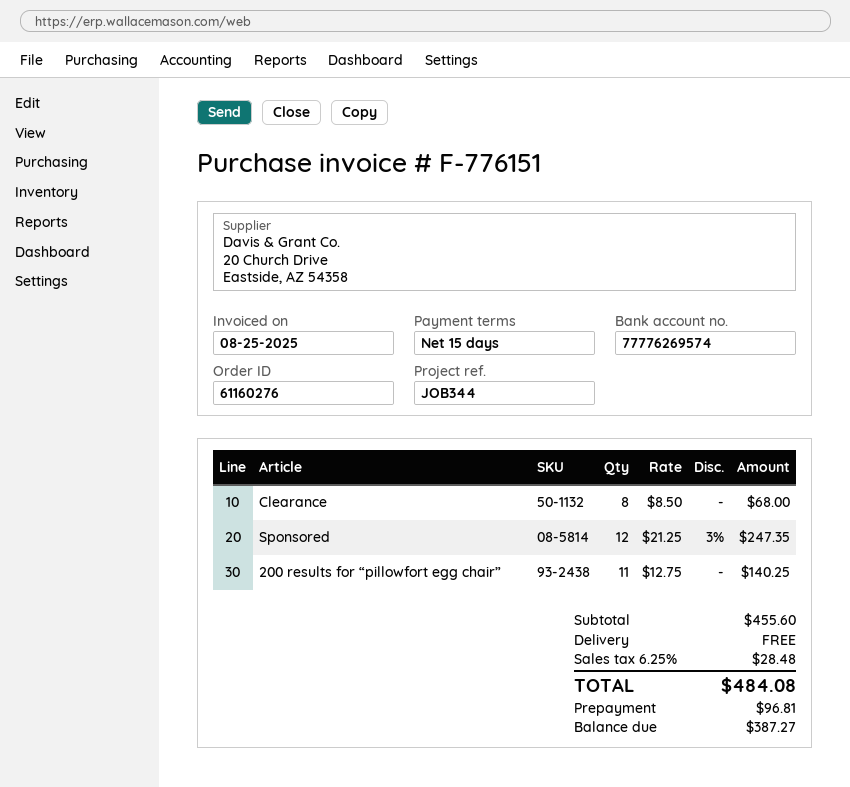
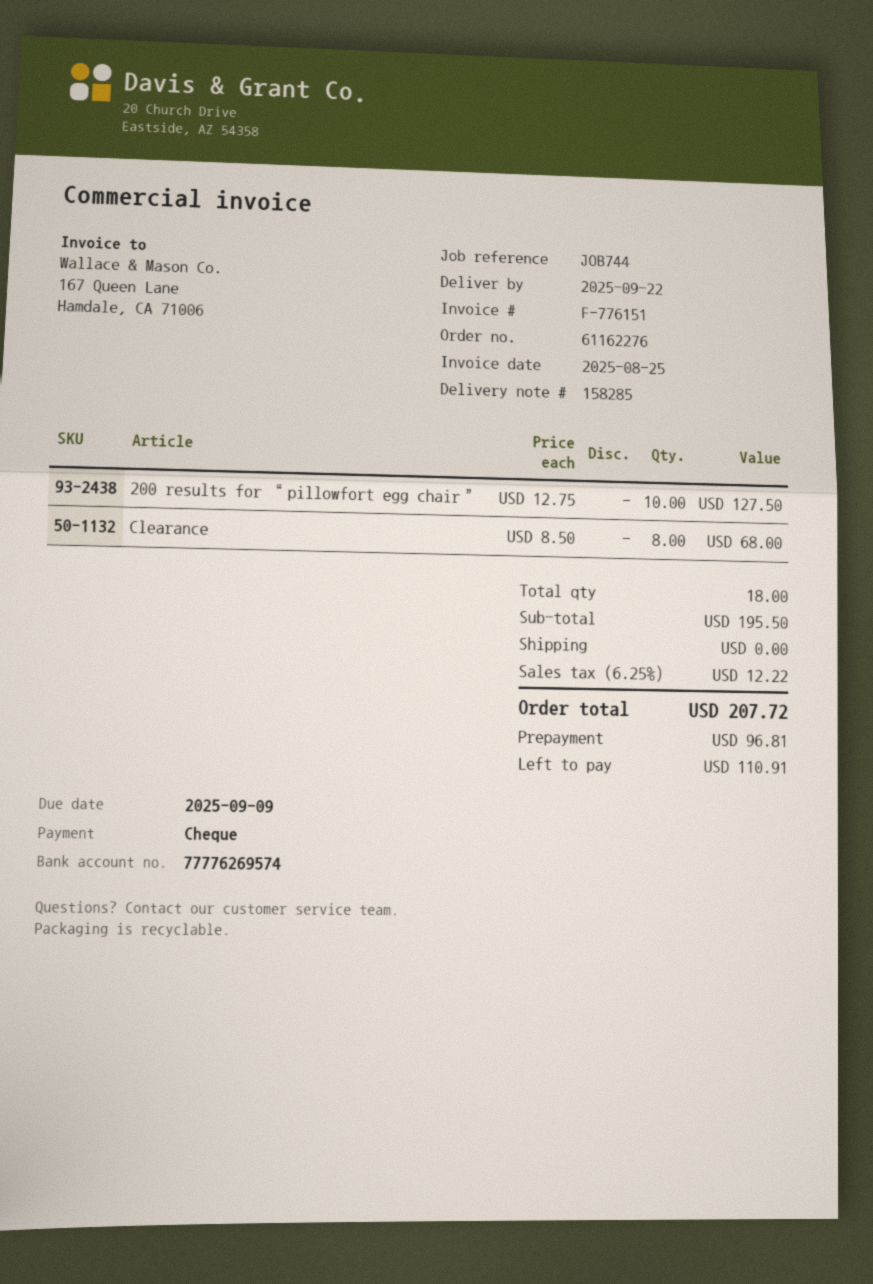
order number: 61160276 -> 61162276
reference: JOB344 -> JOB744
Sponsored: 12 x 21.25 - 3% = 247.35 -> none
200 results for “pillowfort egg chair”: 11 x 12.75 = 140.25 -> 10 x 12.75 = 127.50
subtotal: 455.60 -> 195.50
tax: 6.25% = 28.48 -> 6.25% = 12.22
total: 484.08 -> 207.72
balance: 387.27 -> 110.91

